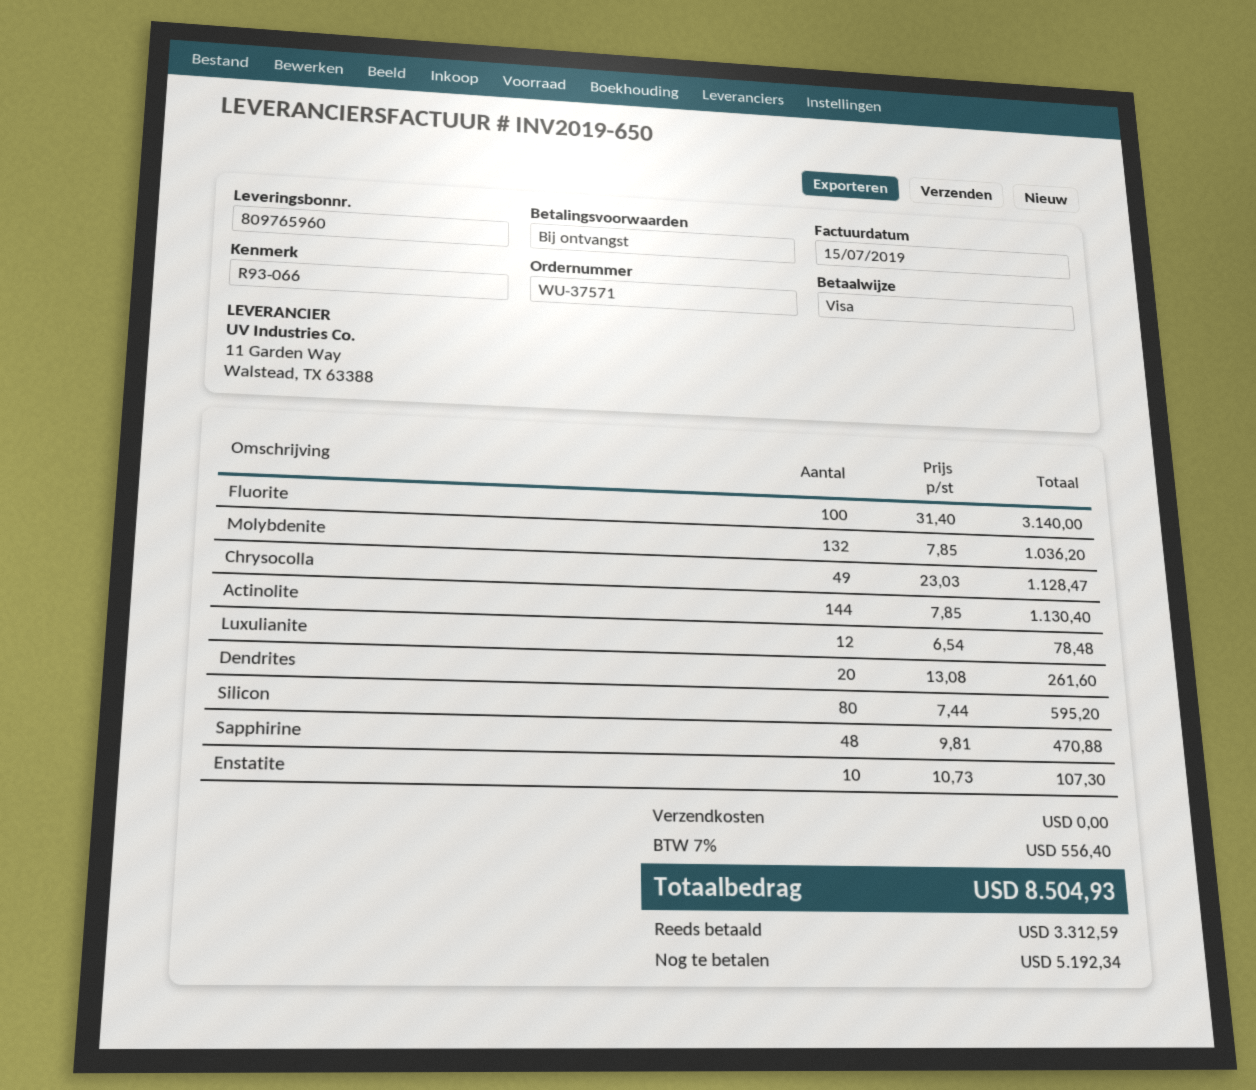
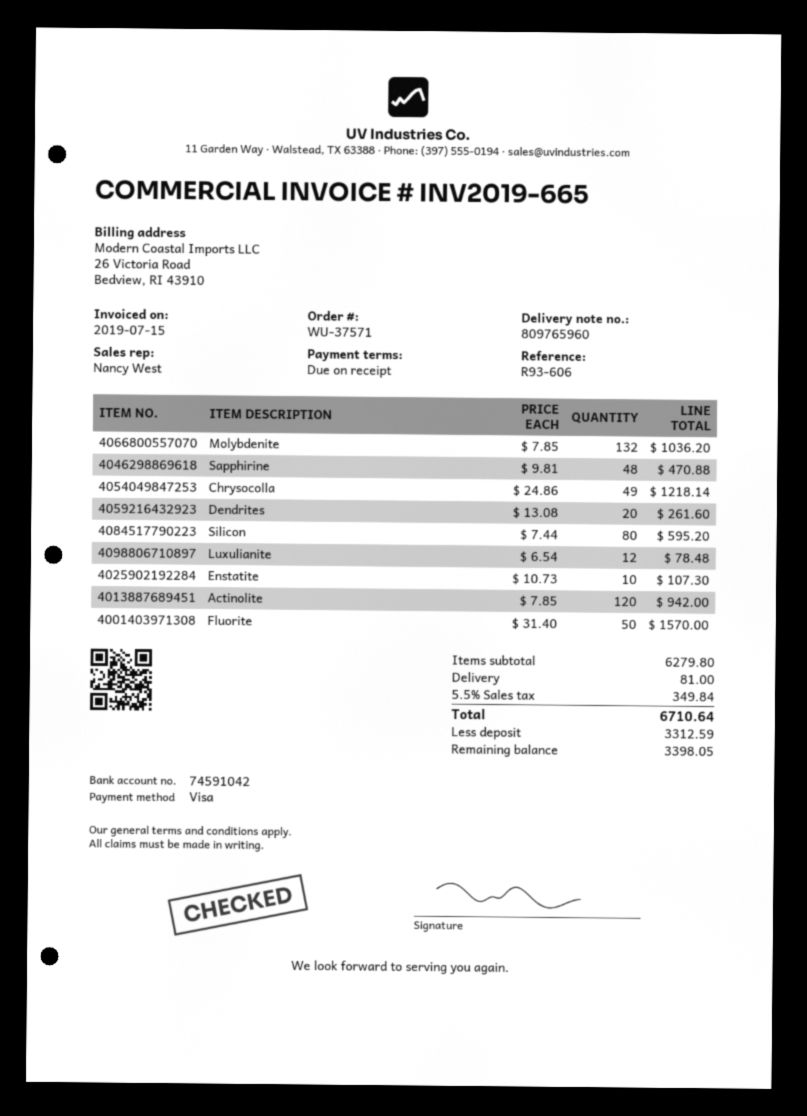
invoice number: INV2019-650 -> INV2019-665
reference: R93-066 -> R93-606
Fluorite: 100 x 31.40 = 3140.00 -> 50 x 31.40 = 1570.00
Chrysocolla: 49 x 23.03 = 1128.47 -> 49 x 24.86 = 1218.14
Actinolite: 144 x 7.85 = 1130.40 -> 120 x 7.85 = 942.00
shipping: 0.00 -> 81.00
tax: 7% = 556.40 -> 5.5% = 349.84
total: 8504.93 -> 6710.64
balance: 5192.34 -> 3398.05

